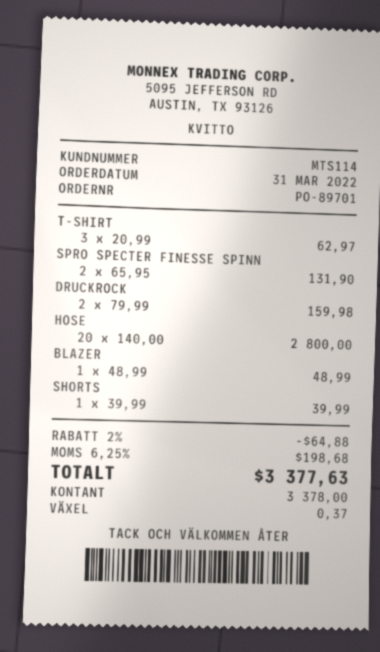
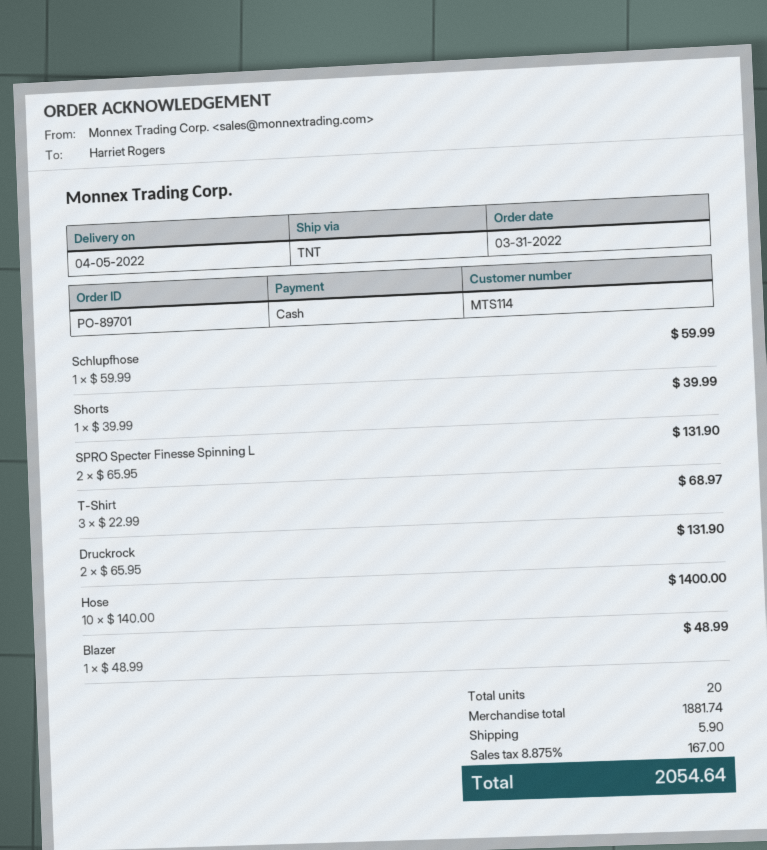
T-SHIRT: 3 x 20.99 = 62.97 -> 3 x 22.99 = 68.97
DRUCKROCK: 2 x 79.99 = 159.98 -> 2 x 65.95 = 131.90
HOSE: 20 x 140.00 = 2800.00 -> 10 x 140.00 = 1400.00
Schlupfhose: none -> 1 x 59.99 = 59.99
discount: 2% = 64.88 -> none
shipping: none -> 5.90
tax: 6.25% = 198.68 -> 8.875% = 167.00
total: 3377.63 -> 2054.64

